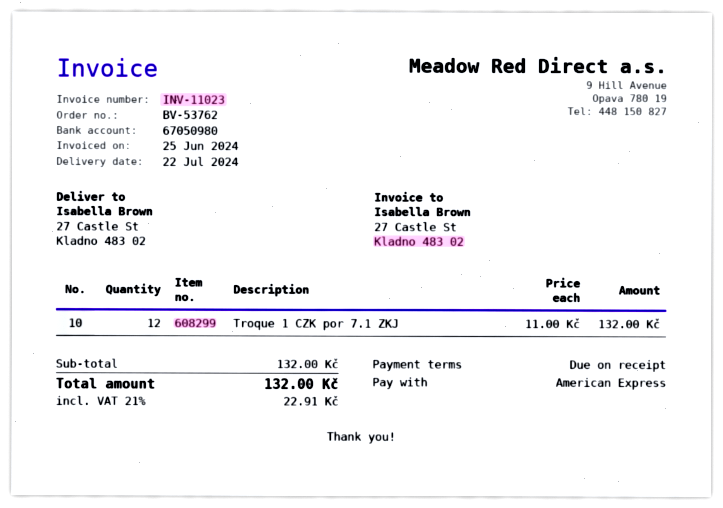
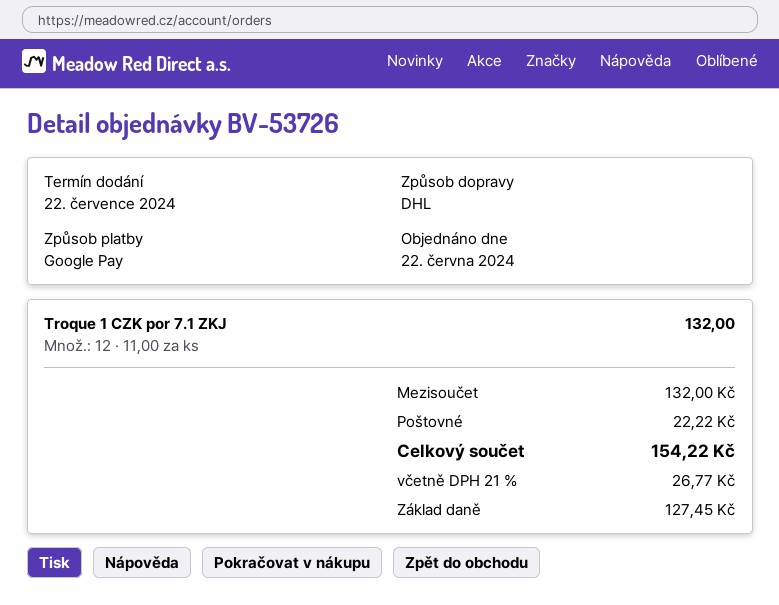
order number: BV-53762 -> BV-53726
payment method: American Express -> Google Pay
shipping: none -> 22.22
tax: 21% = 22.91 -> 21% = 26.77
total: 132.00 -> 154.22

